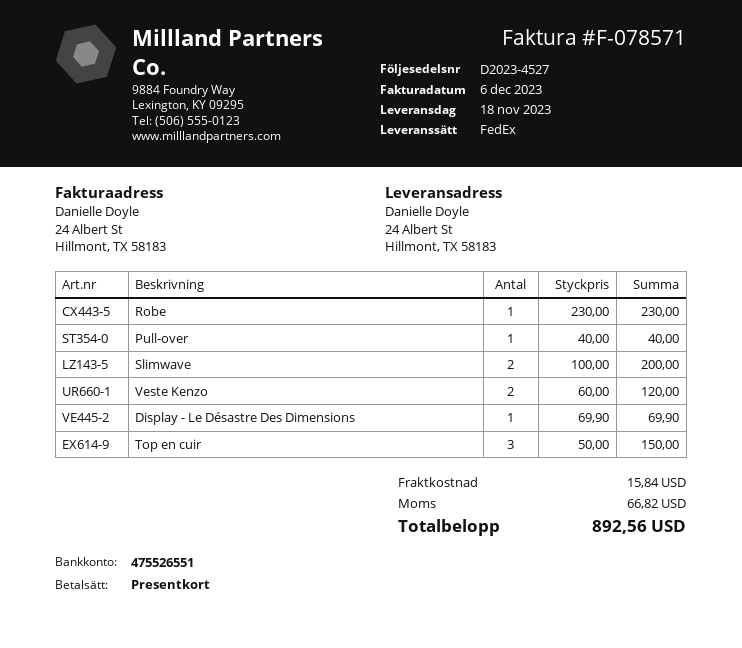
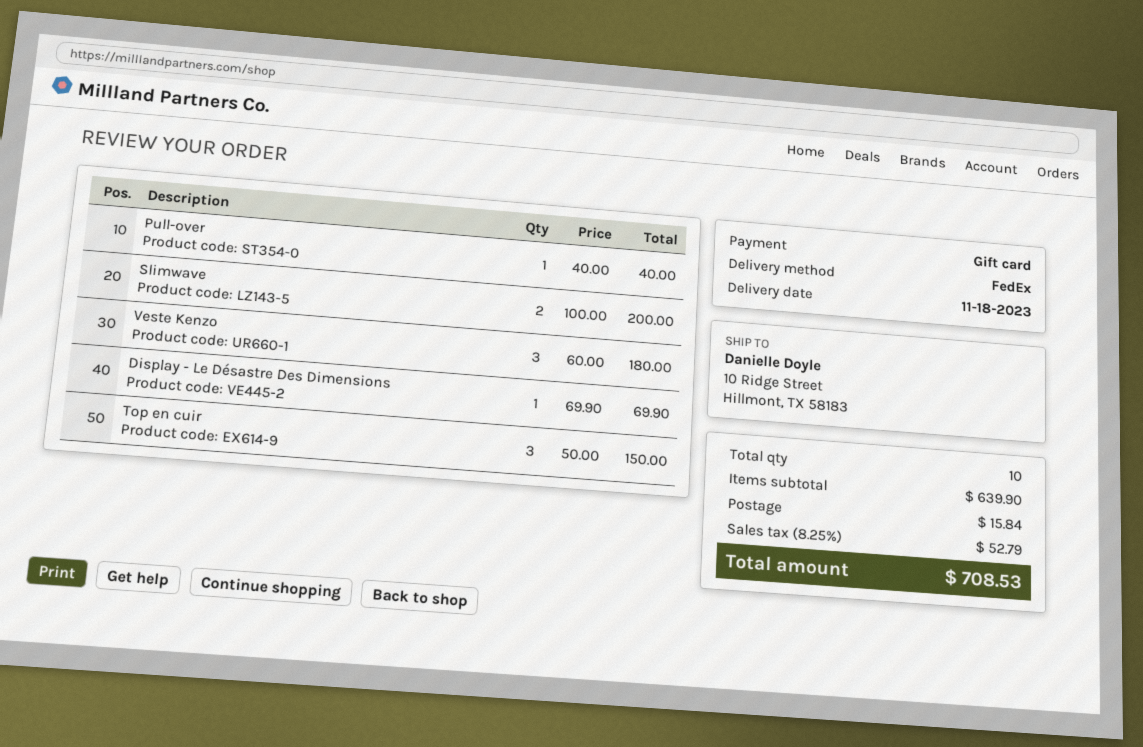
ship to: 24 Albert St, Hillmont, TX 58183 -> 10 Ridge Street, Hillmont, TX 58183
Robe: 1 x 230.00 = 230.00 -> none
Veste Kenzo: 2 x 60.00 = 120.00 -> 3 x 60.00 = 180.00
tax: 66.82 -> 52.79
total: 892.56 -> 708.53

